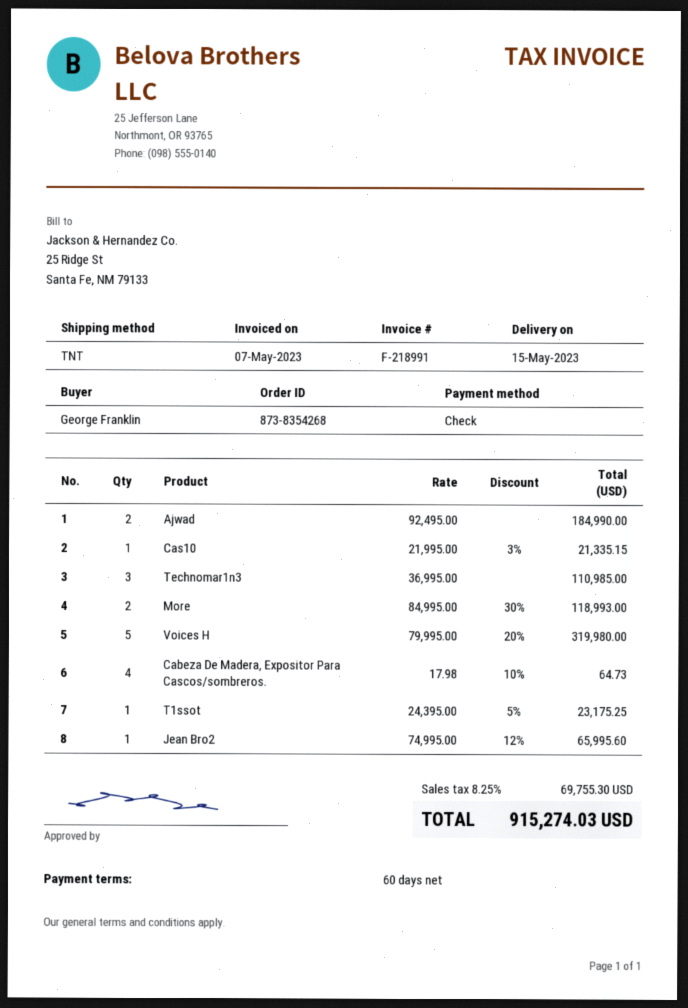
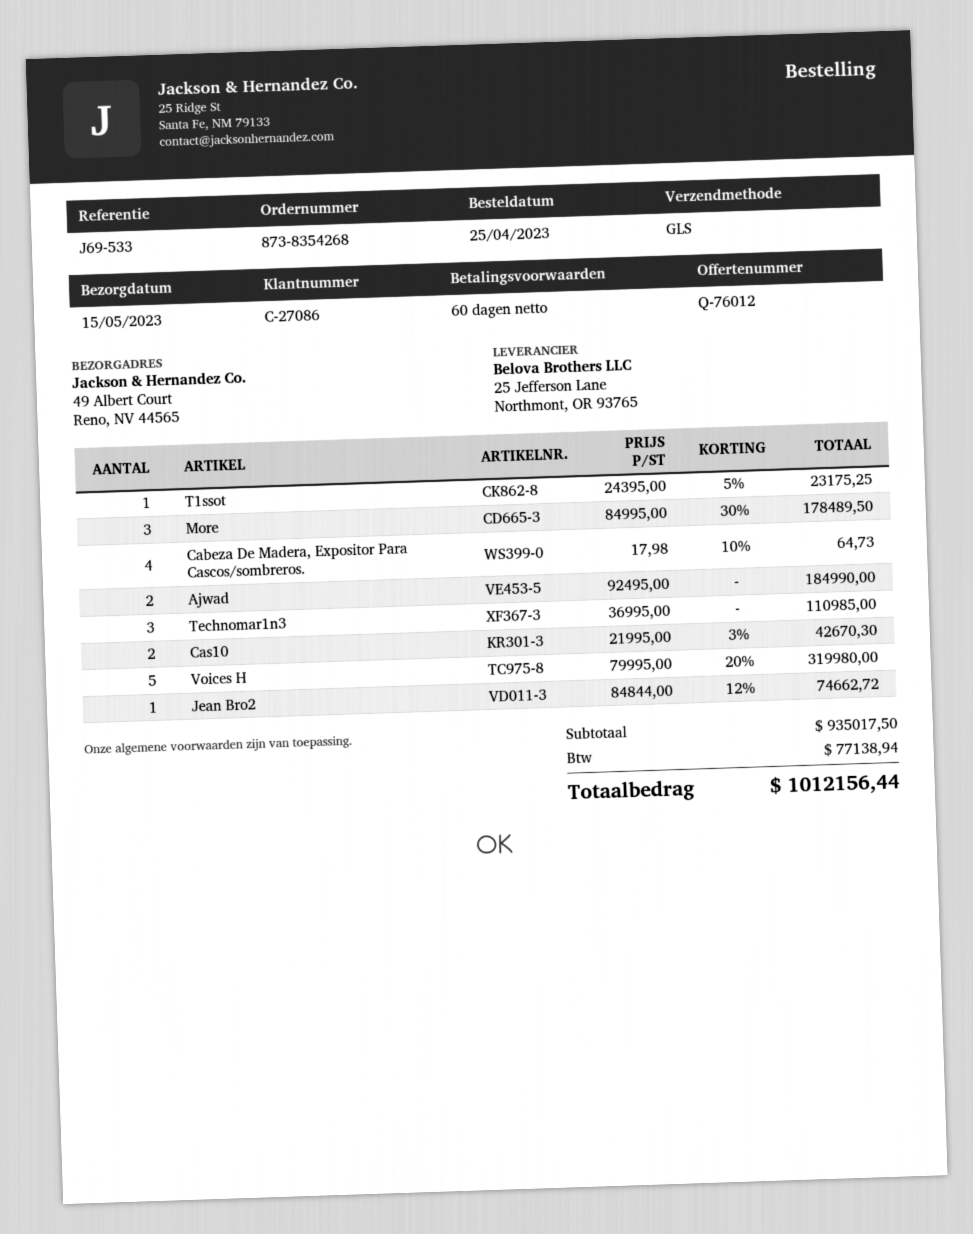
shipping method: TNT -> GLS
Cas10: 1 x 21995.00 - 3% = 21335.15 -> 2 x 21995.00 - 3% = 42670.30
More: 2 x 84995.00 - 30% = 118993.00 -> 3 x 84995.00 - 30% = 178489.50
Jean Bro2: 1 x 74995.00 - 12% = 65995.60 -> 1 x 84844.00 - 12% = 74662.72
tax: 69755.30 -> 77138.94
total: 915274.03 -> 1012156.44

